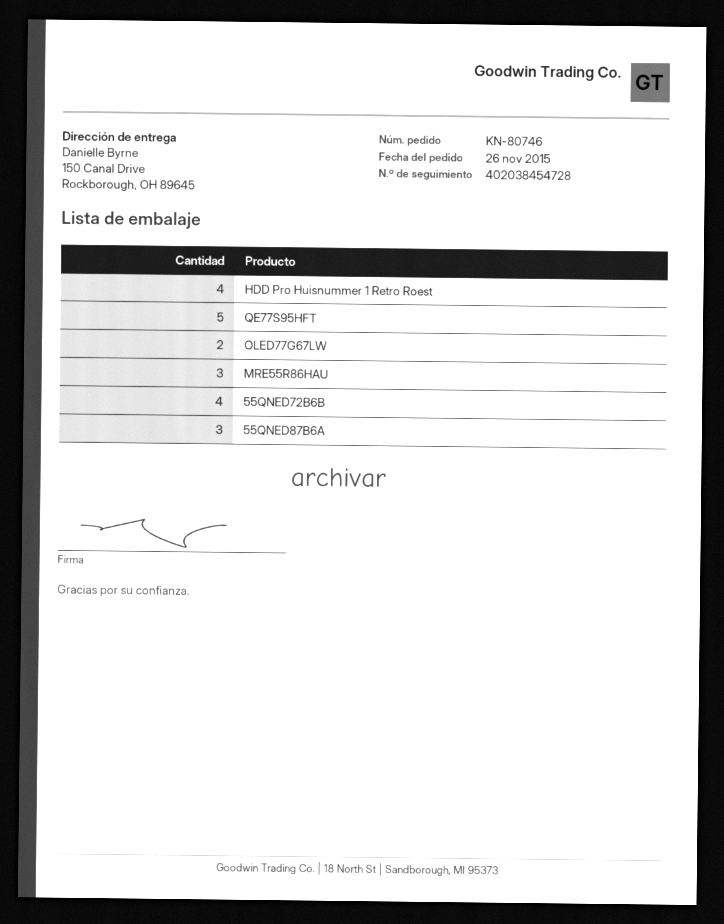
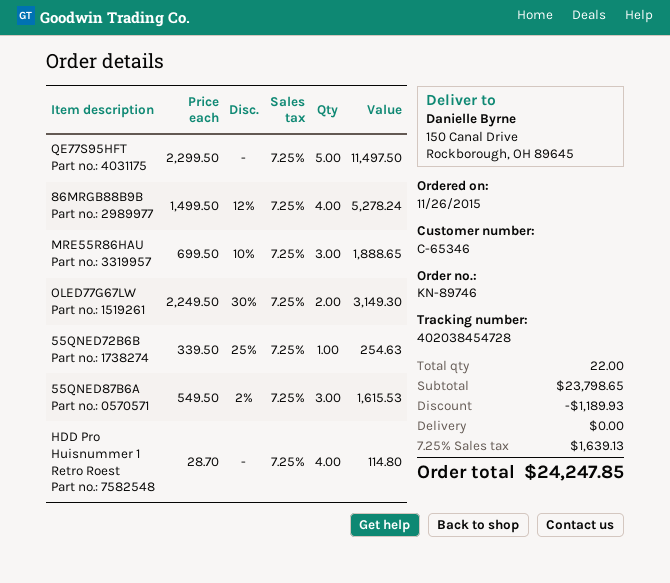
order number: KN-80746 -> KN-89746
55QNED72B6B: 4 -> 1
86MRGB88B9B: none -> 4

